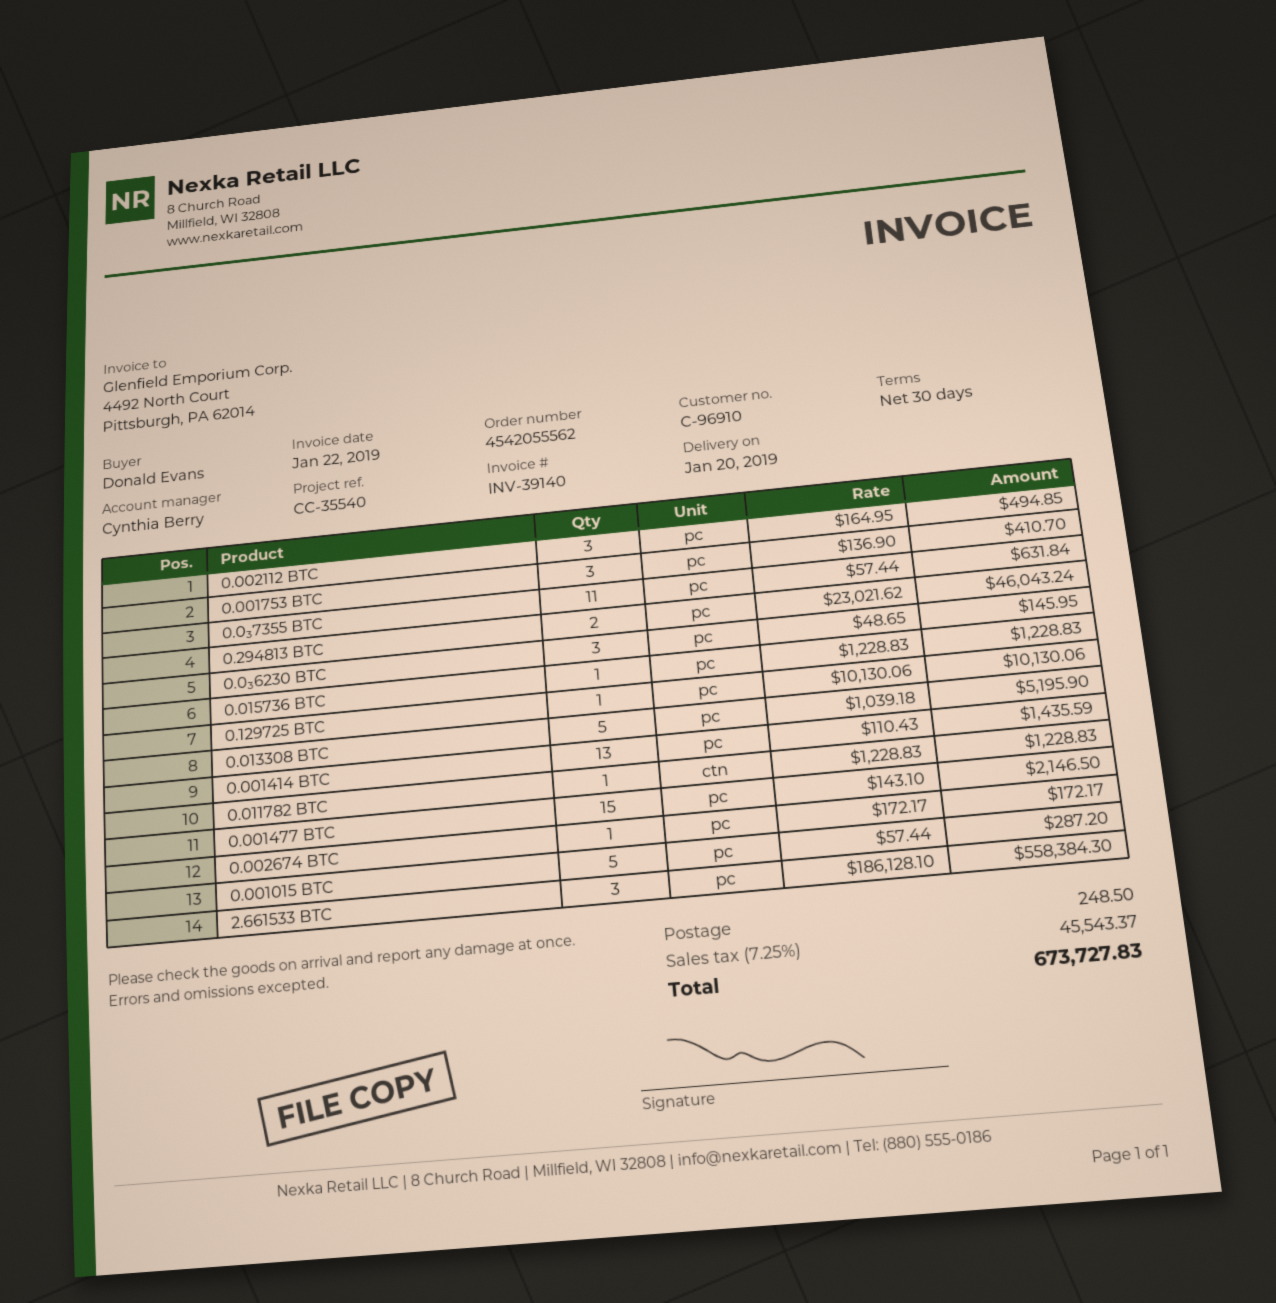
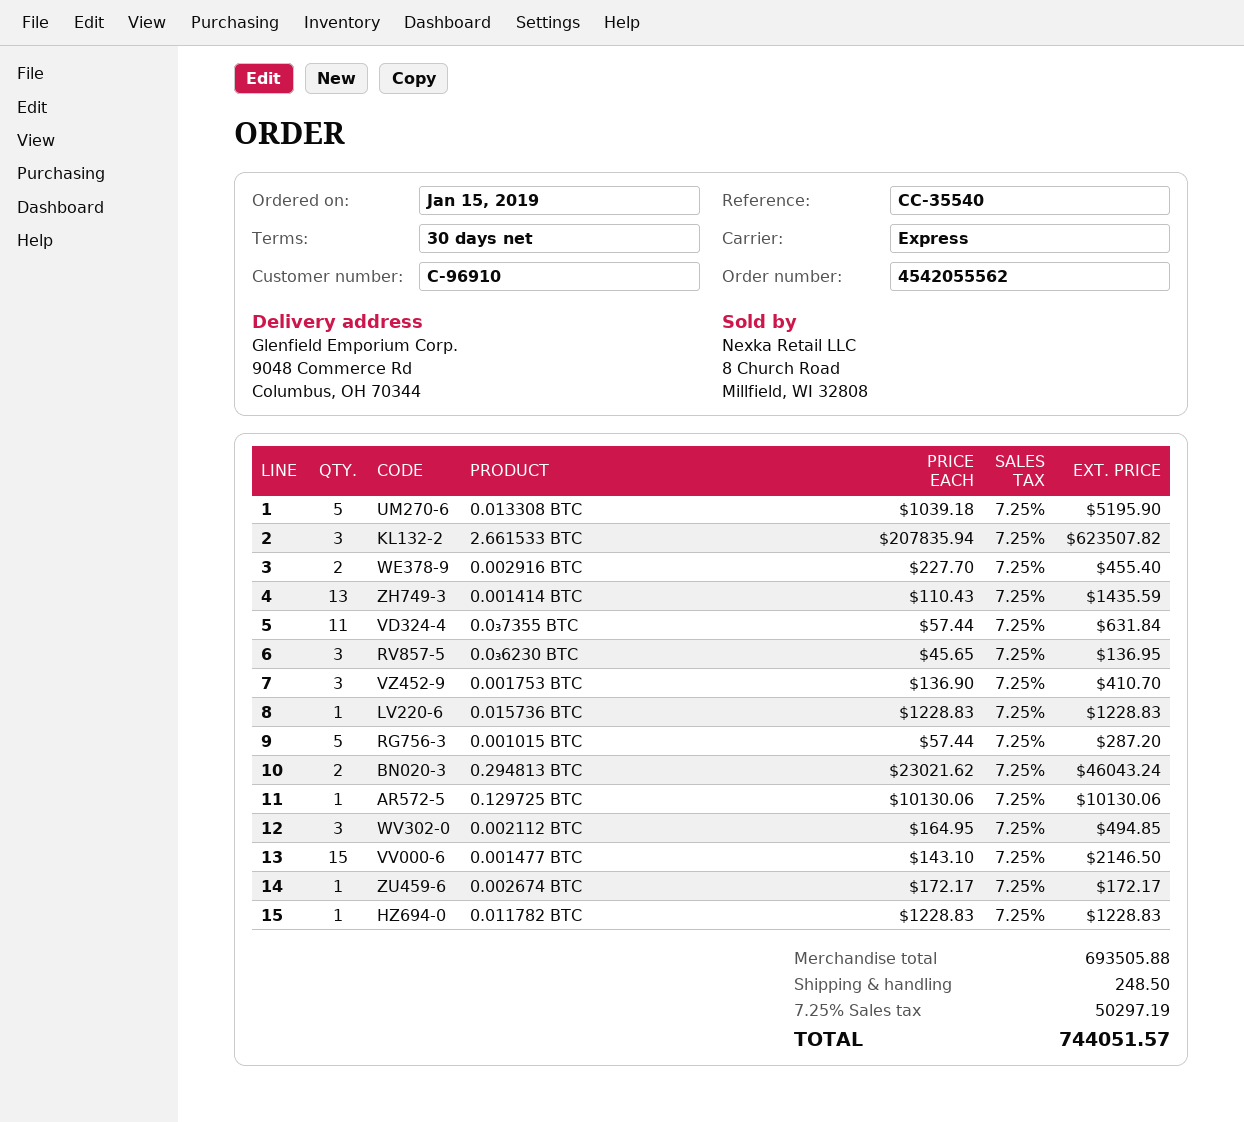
0.0₃6230 BTC: 3 x 48.65 = 145.95 -> 3 x 45.65 = 136.95
2.661533 BTC: 3 x 186128.10 = 558384.30 -> 3 x 207835.94 = 623507.82
0.002916 BTC: none -> 2 x 227.70 = 455.40
tax: 7.25% = 45543.37 -> 7.25% = 50297.19
total: 673727.83 -> 744051.57

